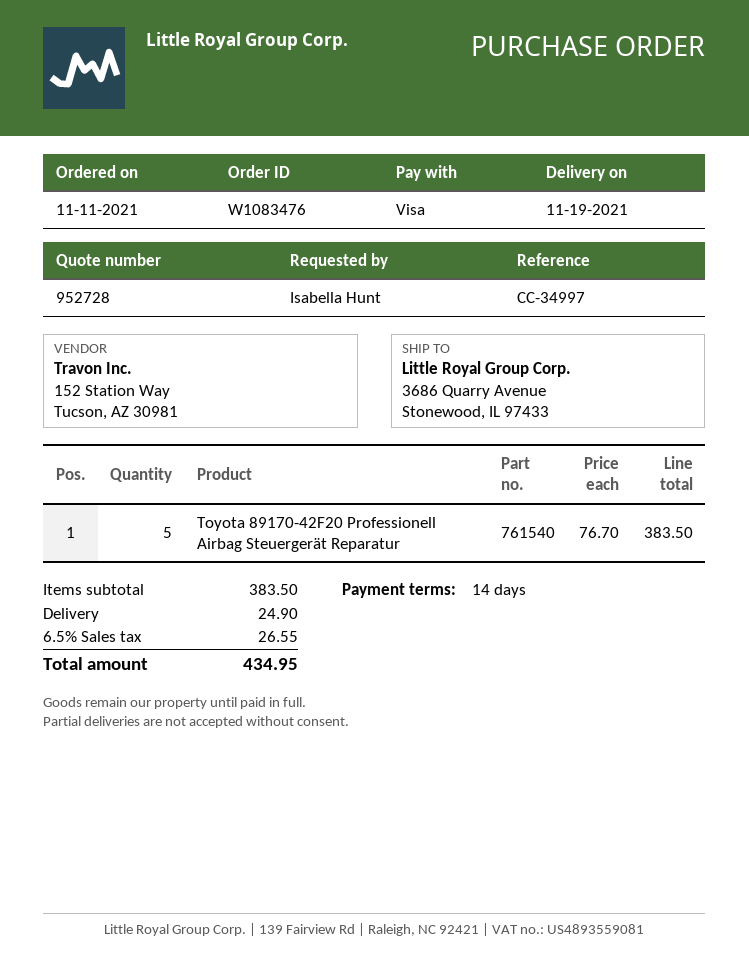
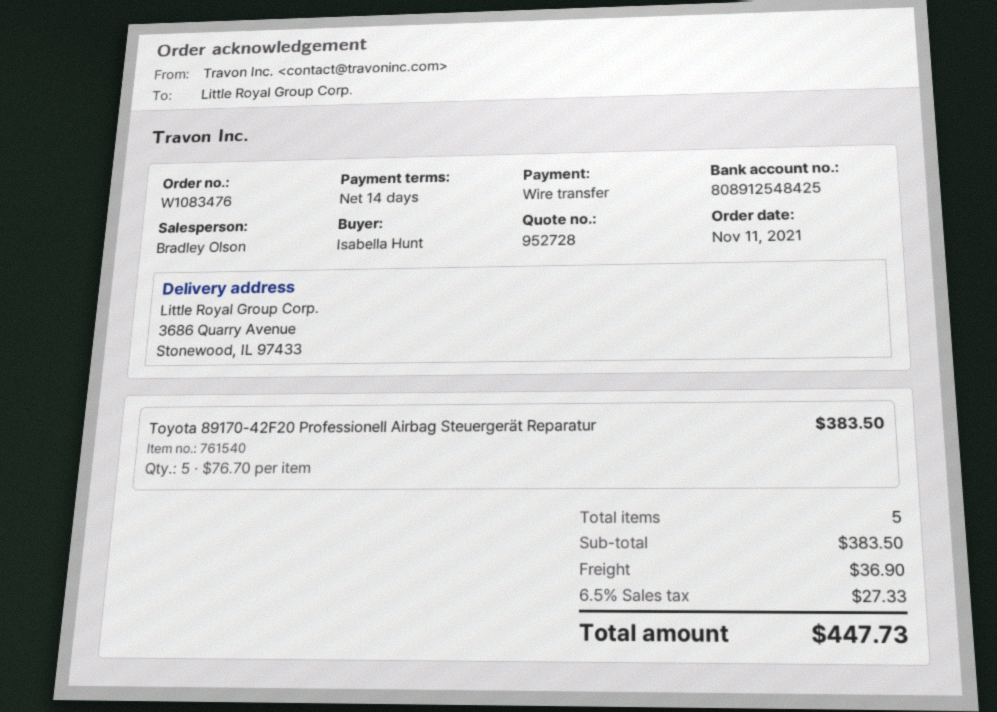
payment method: Visa -> bank transfer
shipping: 24.90 -> 36.90
tax: 6.5% = 26.55 -> 6.5% = 27.33
total: 434.95 -> 447.73

